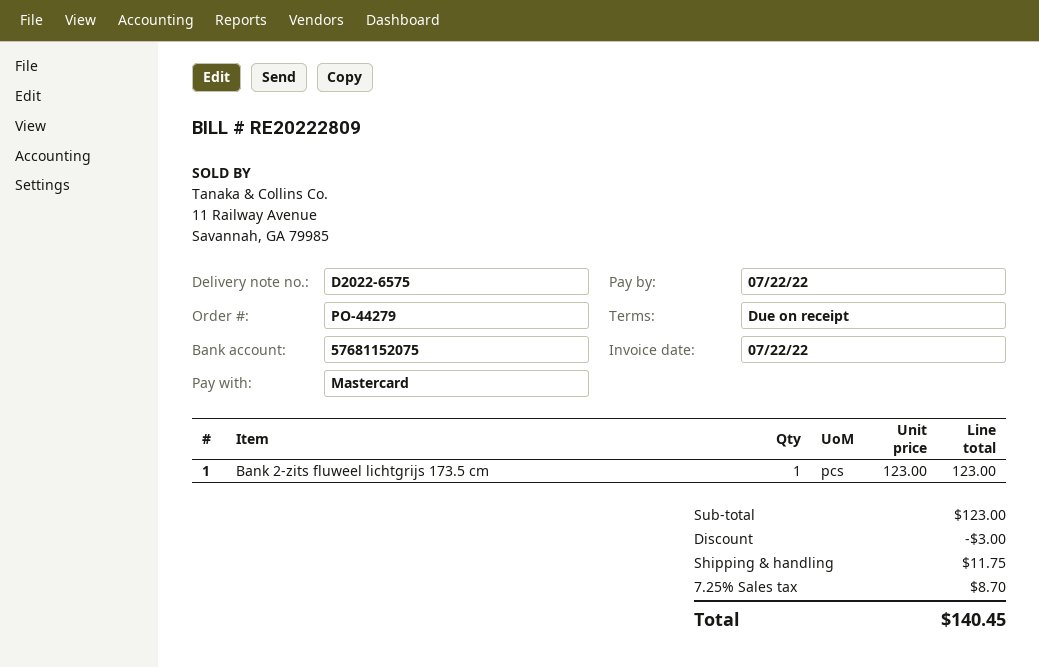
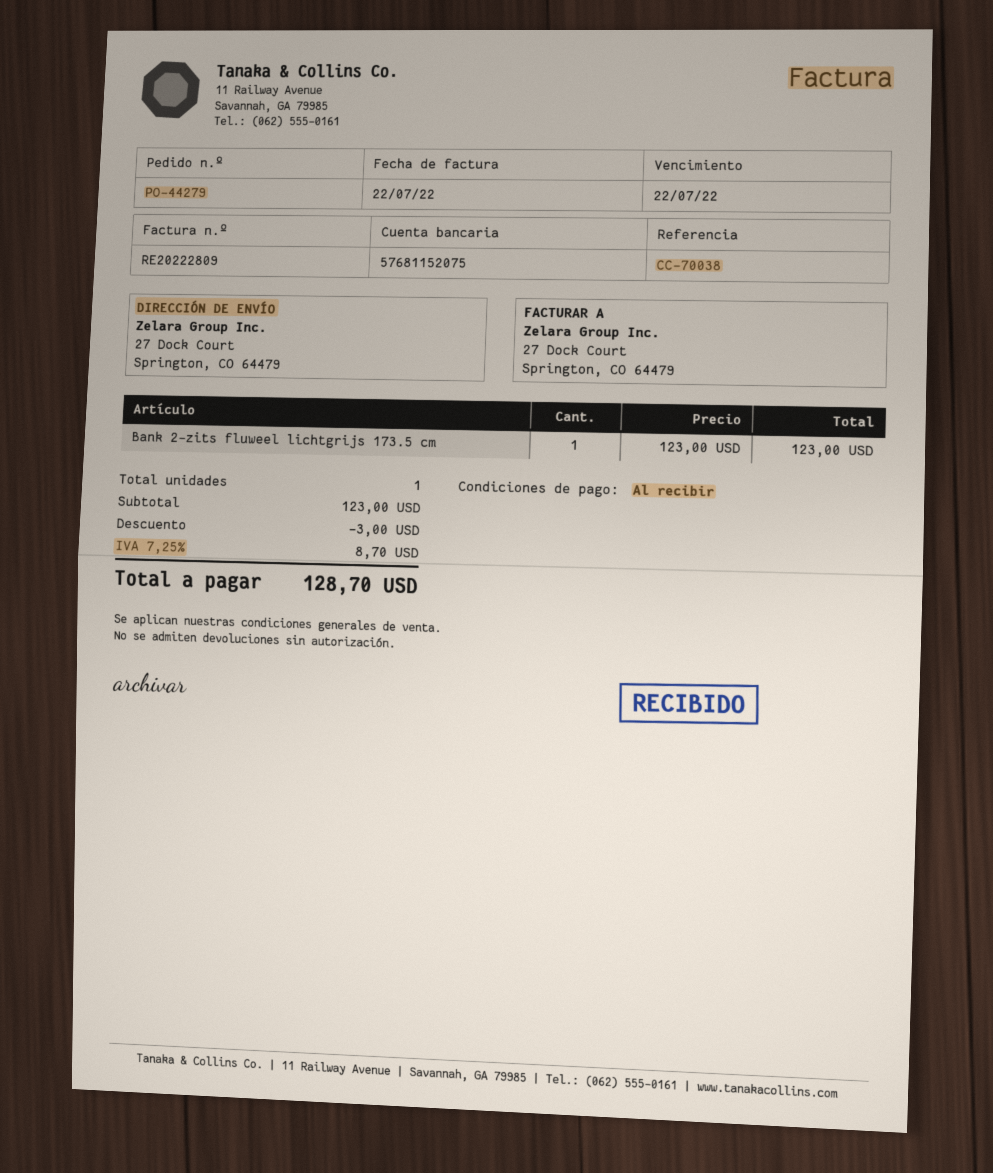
shipping: 11.75 -> none
total: 140.45 -> 128.70

